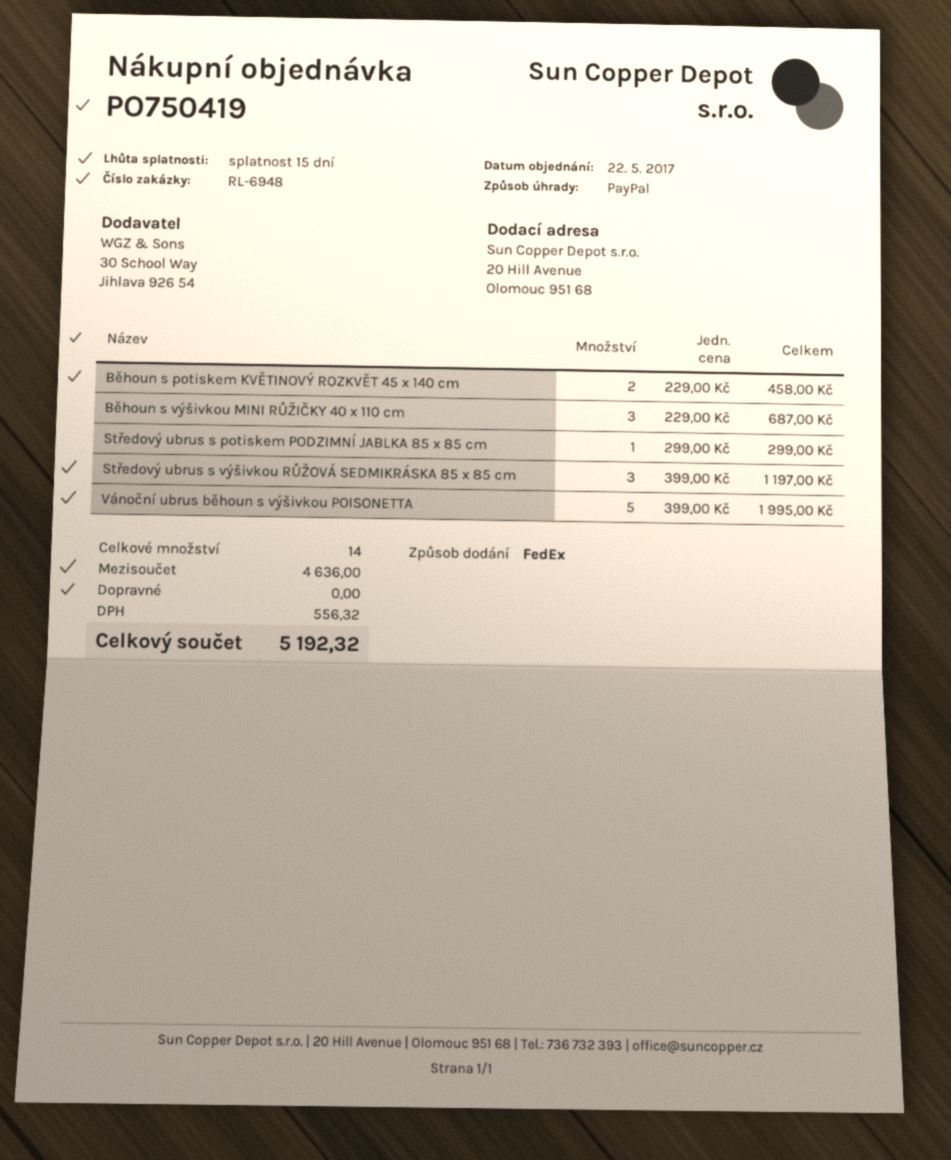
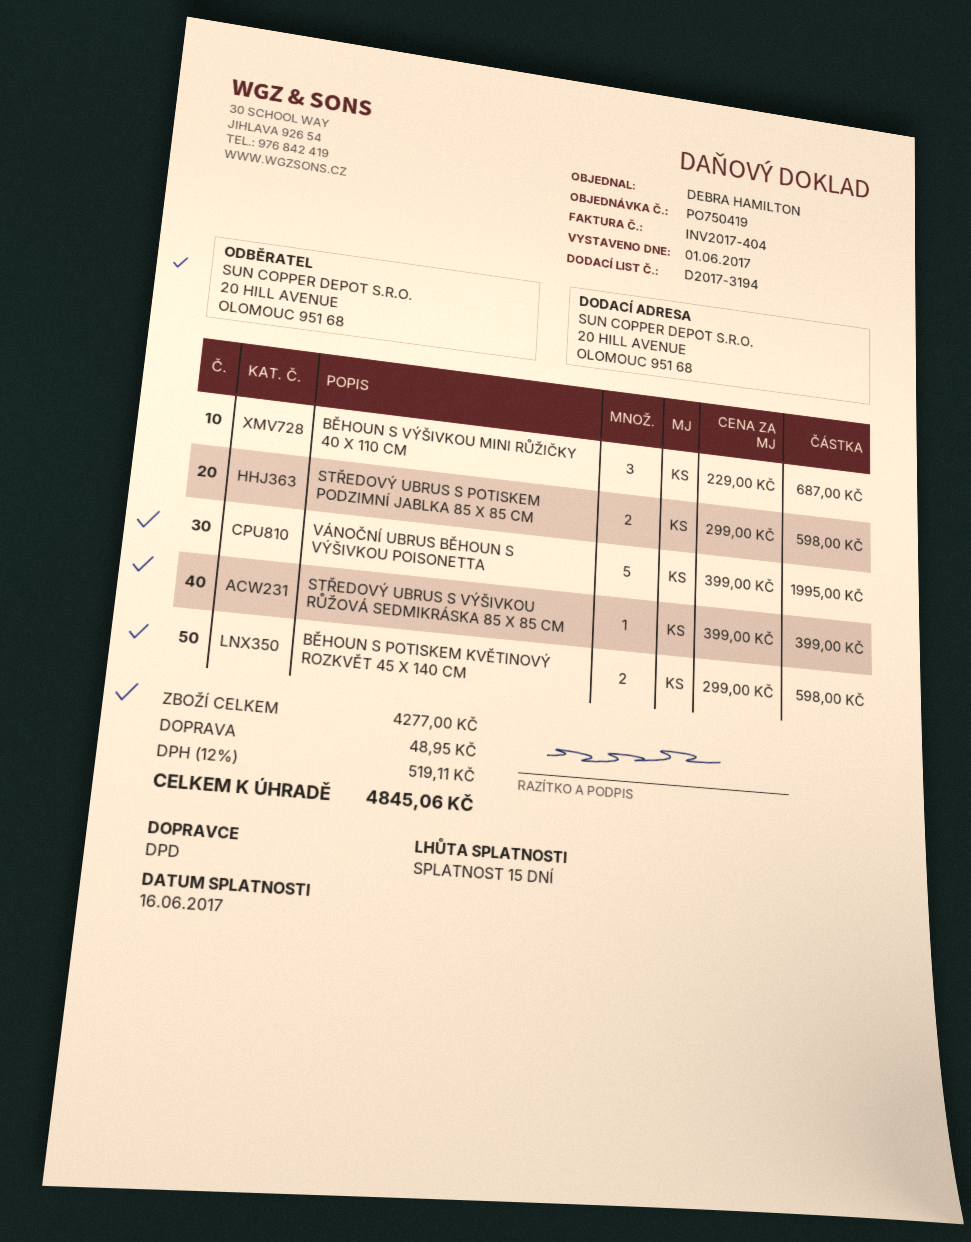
shipping method: FedEx -> DPD
Běhoun s potiskem KVĚTINOVÝ ROZKVĚT 45 x 140 cm: 2 x 229.00 = 458.00 -> 2 x 299.00 = 598.00
Středový ubrus s potiskem PODZIMNÍ JABLKA 85 x 85 cm: 1 x 299.00 = 299.00 -> 2 x 299.00 = 598.00
Středový ubrus s výšivkou RŮŽOVÁ SEDMIKRÁSKA 85 x 85 cm: 3 x 399.00 = 1197.00 -> 1 x 399.00 = 399.00
subtotal: 4636.00 -> 4277.00
shipping: 0.00 -> 48.95
tax: 556.32 -> 519.11
total: 5192.32 -> 4845.06

